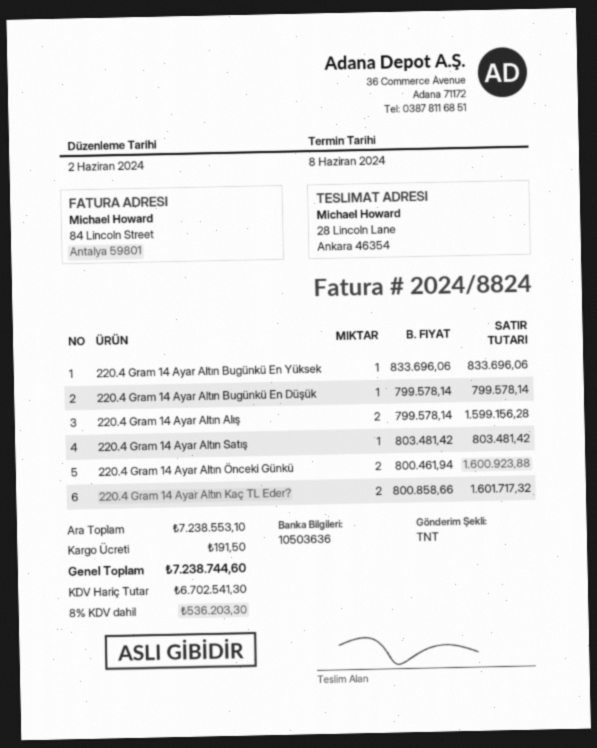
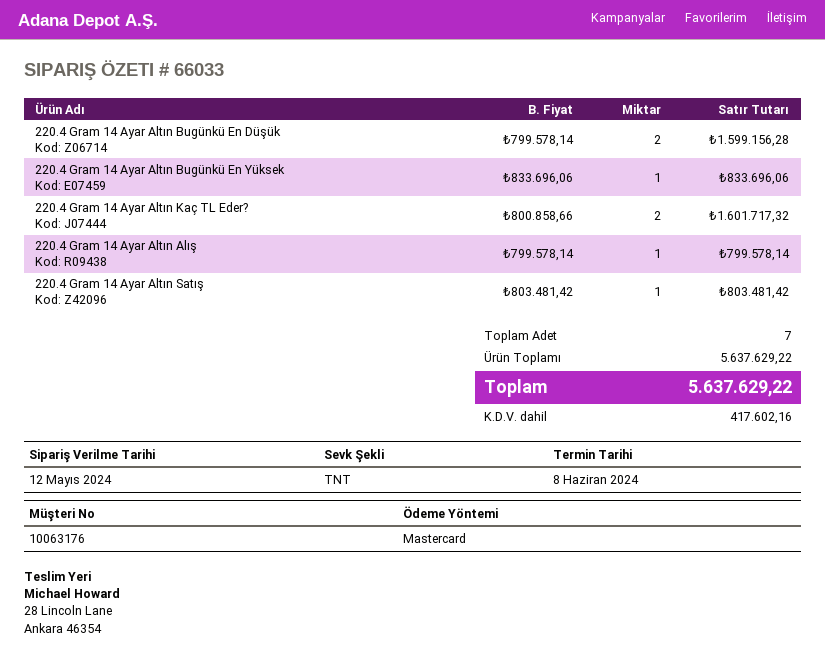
220.4 Gram 14 Ayar Altın Bugünkü En Düşük: 1 x 799578.14 = 799578.14 -> 2 x 799578.14 = 1599156.28
220.4 Gram 14 Ayar Altın Alış: 2 x 799578.14 = 1599156.28 -> 1 x 799578.14 = 799578.14
220.4 Gram 14 Ayar Altın Önceki Günkü: 2 x 800461.94 = 1600923.88 -> none
subtotal: 7238553.10 -> 5637629.22
shipping: 191.50 -> none
tax: 536203.30 -> 417602.16
total: 7238744.60 -> 5637629.22

